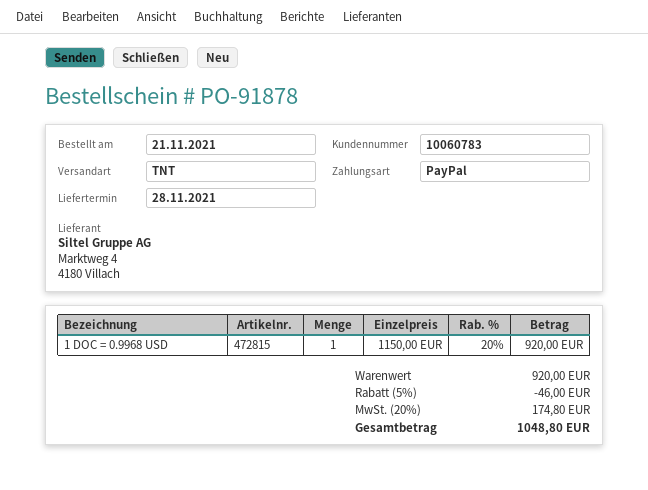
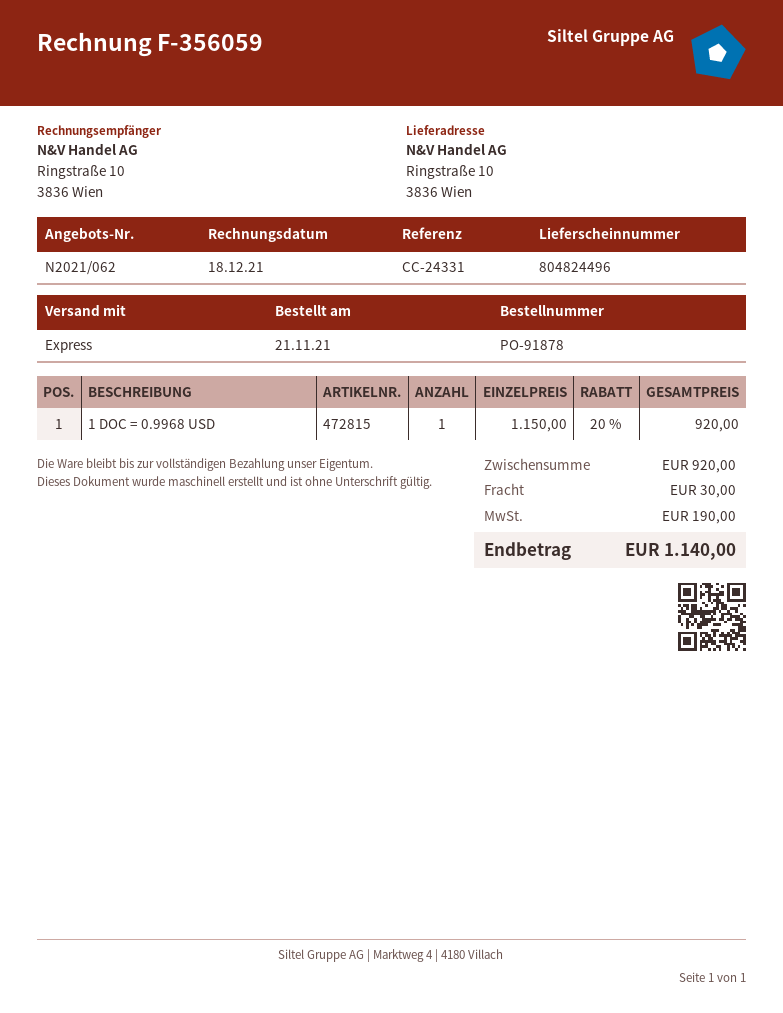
shipping method: TNT -> express
discount: 5% = 46.00 -> none
shipping: none -> 30.00
tax: 174.80 -> 190.00
total: 1048.80 -> 1140.00

